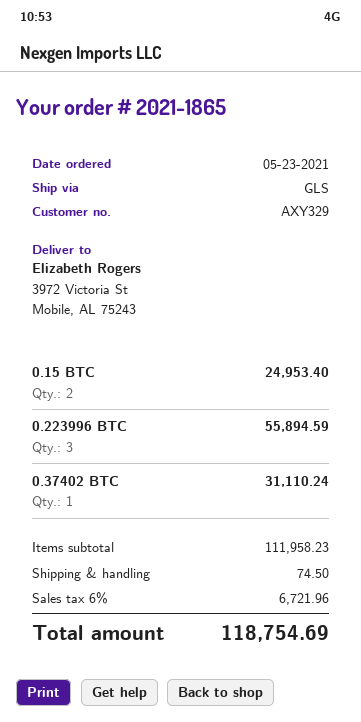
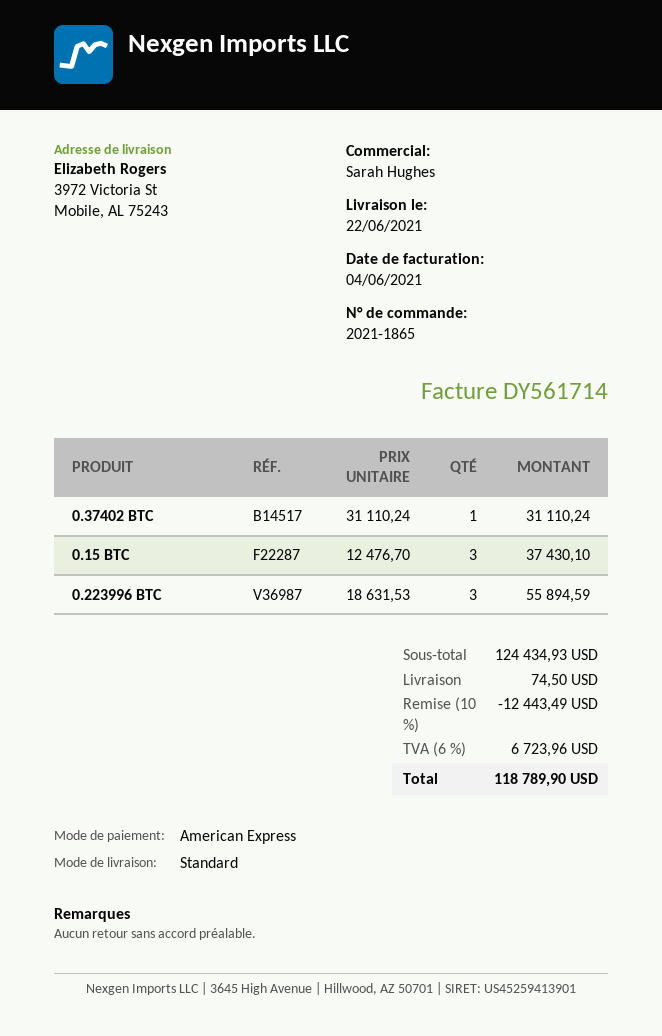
shipping method: GLS -> standard
0.15 BTC: 2 for 24953.40 -> 3 for 37430.10
subtotal: 111958.23 -> 124434.93
discount: none -> 10% = 12443.49
tax: 6% = 6721.96 -> 6% = 6723.96
total: 118754.69 -> 118789.90

